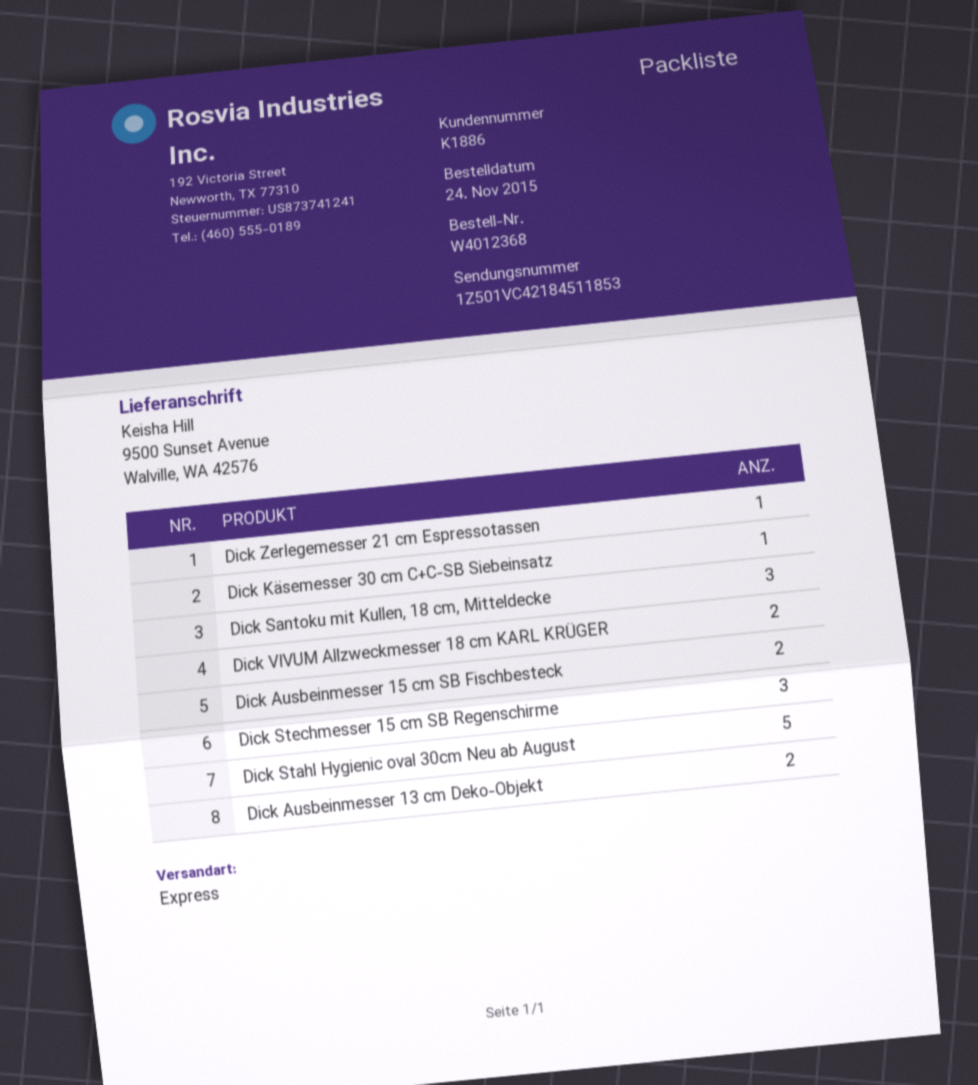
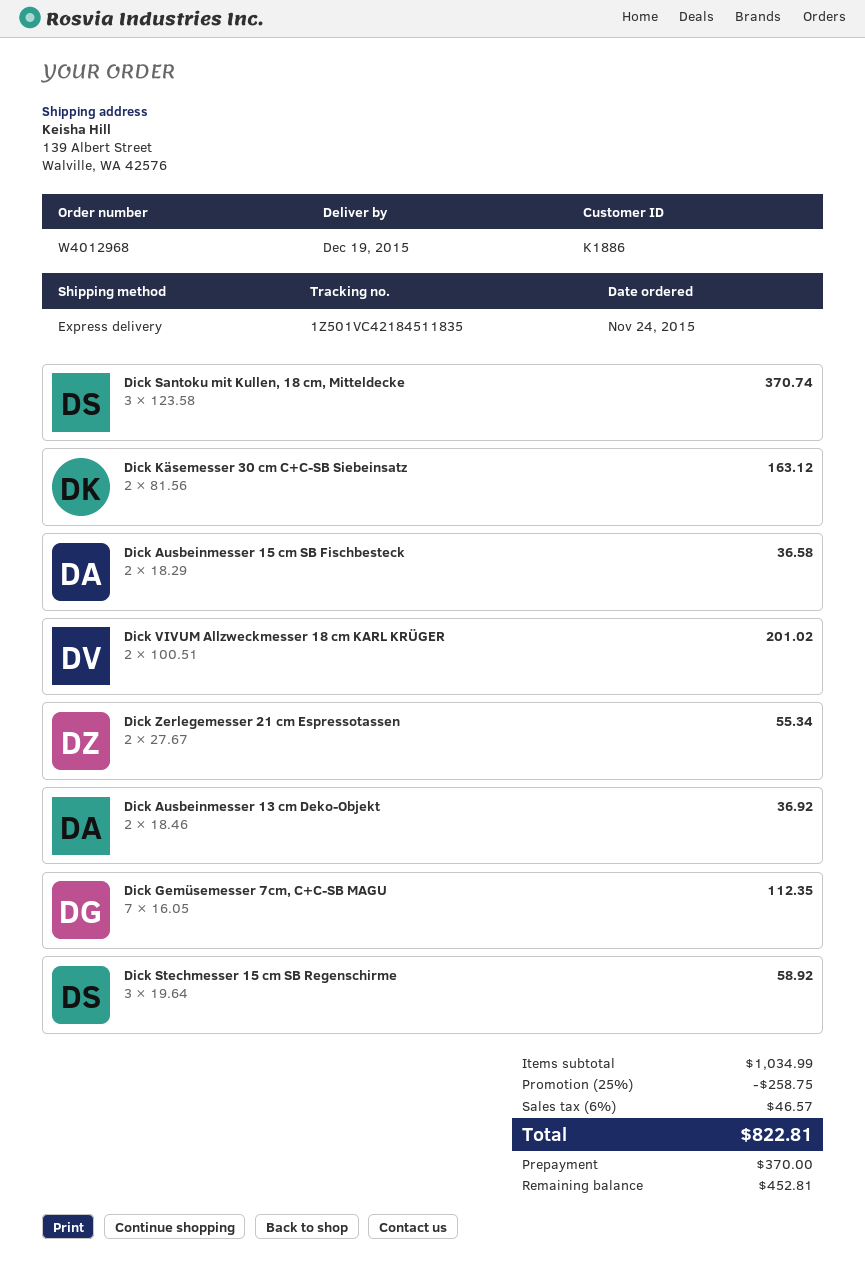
order number: W4012368 -> W4012968
tracking number: 1Z501VC42184511853 -> 1Z501VC42184511835
ship to: 9500 Sunset Avenue, Walville, WA 42576 -> 139 Albert Street, Walville, WA 42576
Dick Zerlegemesser 21 cm Espressotassen: 1 -> 2
Dick Käsemesser 30 cm C+C-SB Siebeinsatz: 1 -> 2
Dick Stahl Hygienic oval 30cm Neu ab August: 5 -> none
Dick Gemüsemesser 7cm, C+C-SB MAGU: none -> 7

